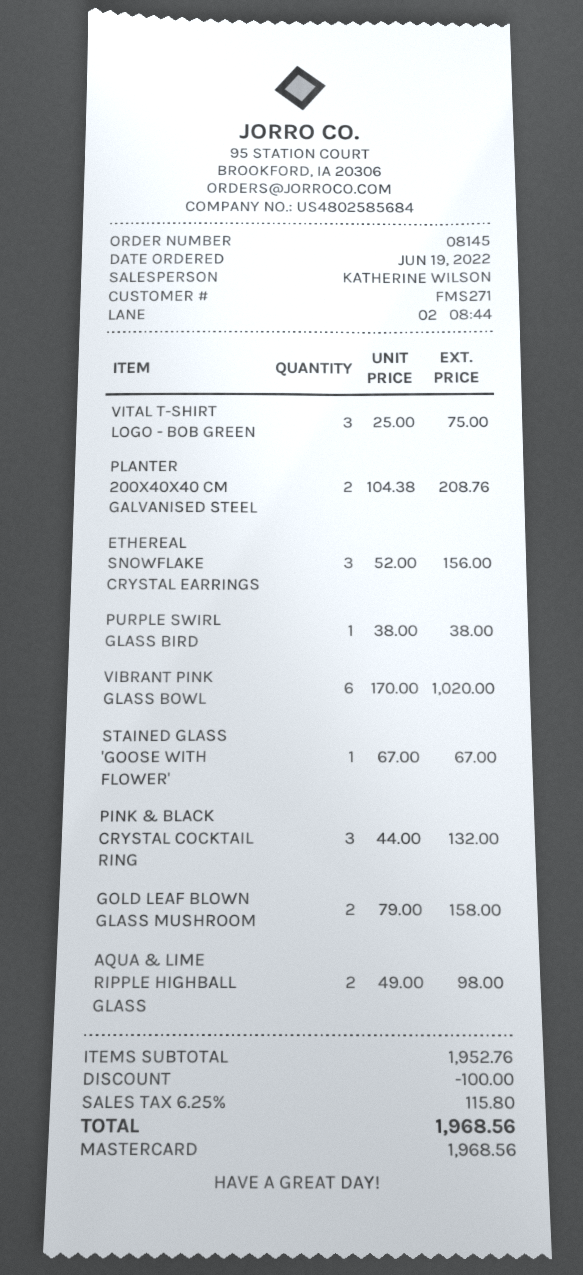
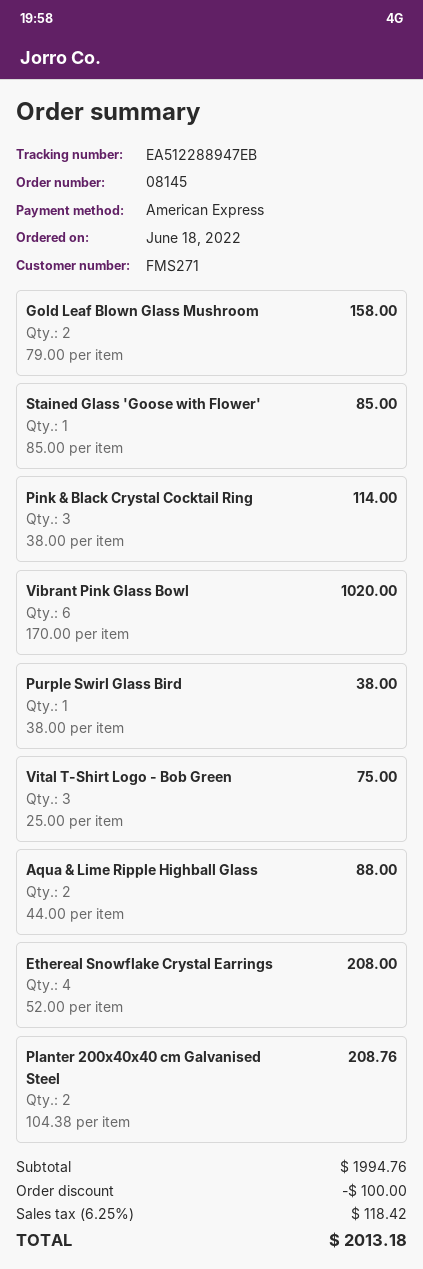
order date: 2022-06-19 -> 2022-06-18
payment method: Mastercard -> American Express
ETHEREAL SNOWFLAKE CRYSTAL EARRINGS: 3 x 52.00 = 156.00 -> 4 x 52.00 = 208.00
STAINED GLASS 'GOOSE WITH FLOWER': 1 x 67.00 = 67.00 -> 1 x 85.00 = 85.00
PINK & BLACK CRYSTAL COCKTAIL RING: 3 x 44.00 = 132.00 -> 3 x 38.00 = 114.00
AQUA & LIME RIPPLE HIGHBALL GLASS: 2 x 49.00 = 98.00 -> 2 x 44.00 = 88.00
subtotal: 1952.76 -> 1994.76
tax: 6.25% = 115.80 -> 6.25% = 118.42
total: 1968.56 -> 2013.18

